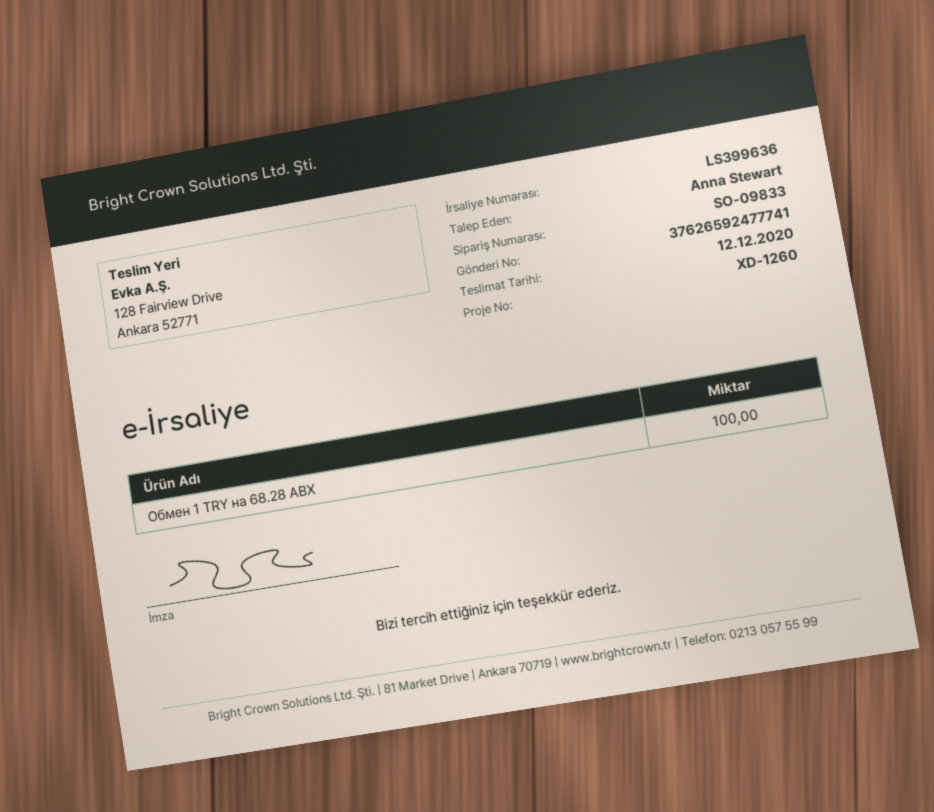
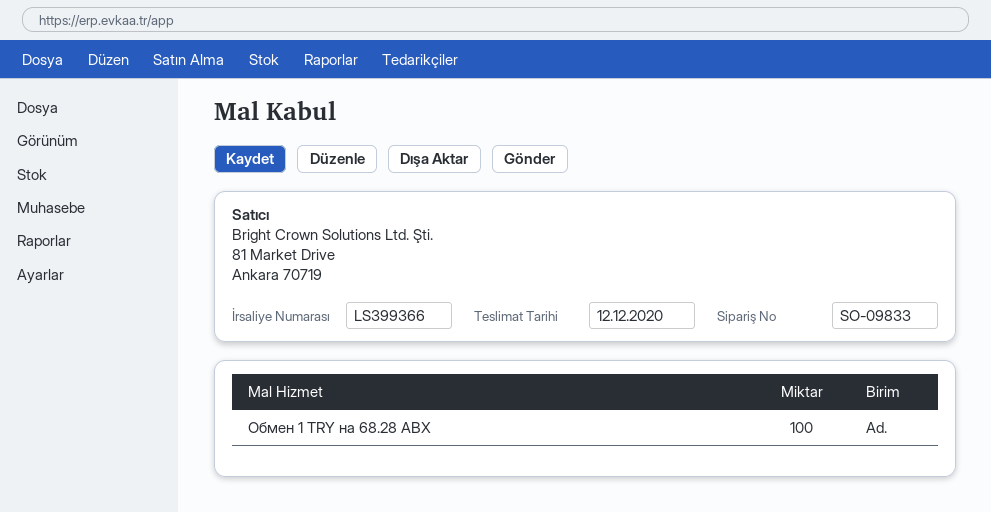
delivery note number: LS399636 -> LS399366

